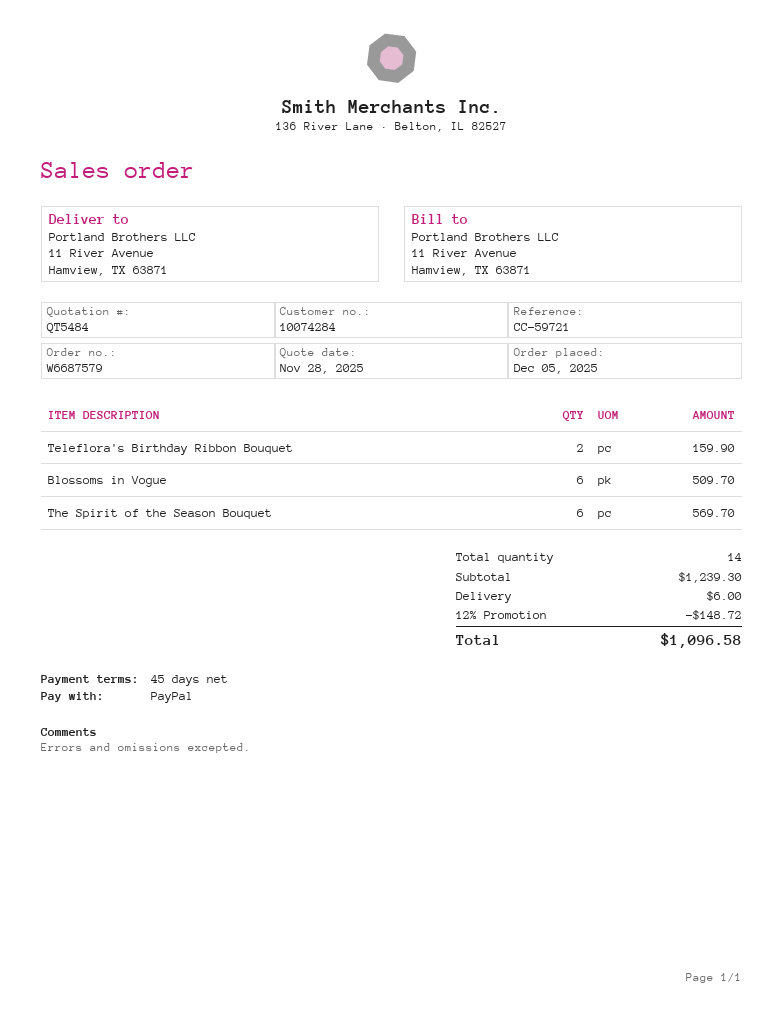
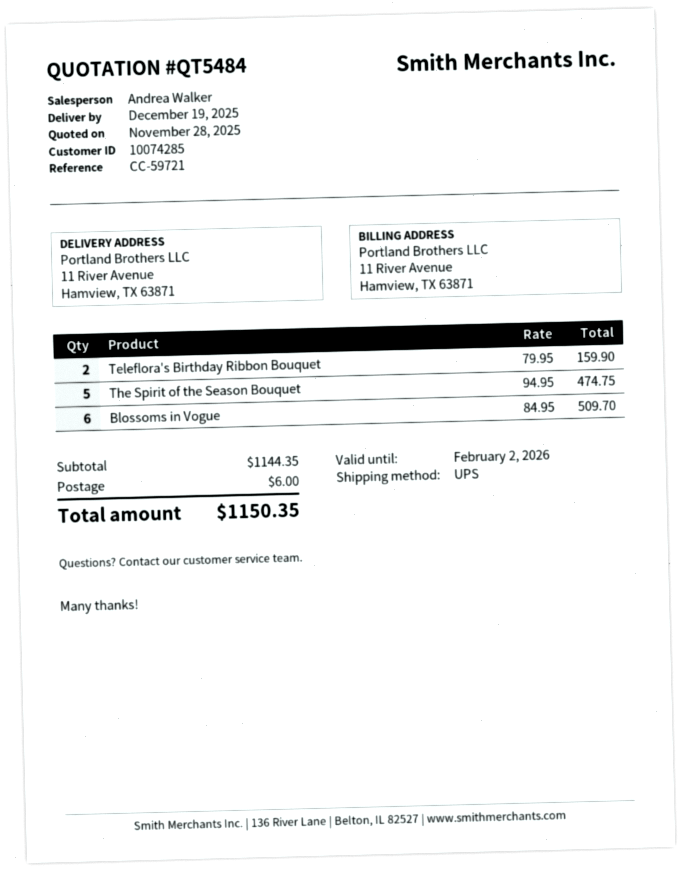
customer number: 10074284 -> 10074285
The Spirit of the Season Bouquet: 6 for 569.70 -> 5 for 474.75
subtotal: 1239.30 -> 1144.35
discount: 12% = 148.72 -> none
total: 1096.58 -> 1150.35

